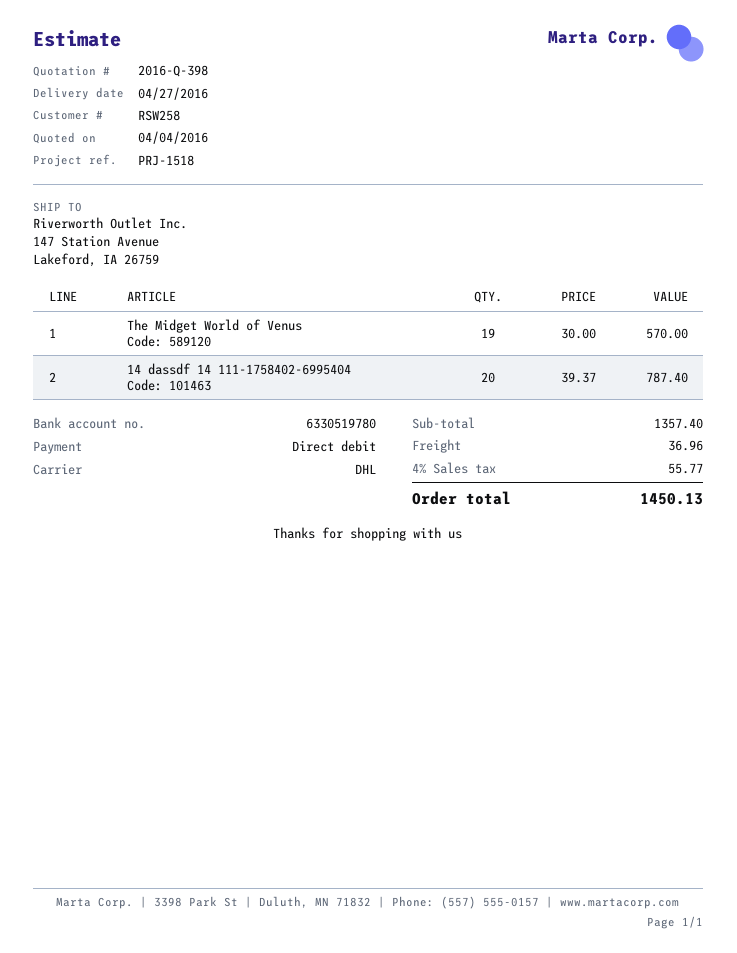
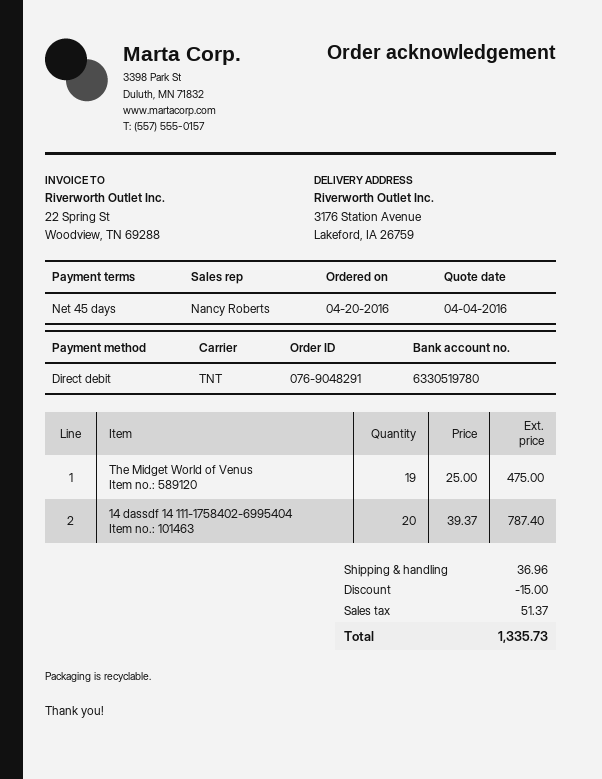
shipping method: DHL -> TNT
ship to: 147 Station Avenue, Lakeford, IA 26759 -> 3176 Station Avenue, Lakeford, IA 26759
The Midget World of Venus: 19 x 30.00 = 570.00 -> 19 x 25.00 = 475.00
discount: none -> 15.00
tax: 55.77 -> 51.37
total: 1450.13 -> 1335.73

